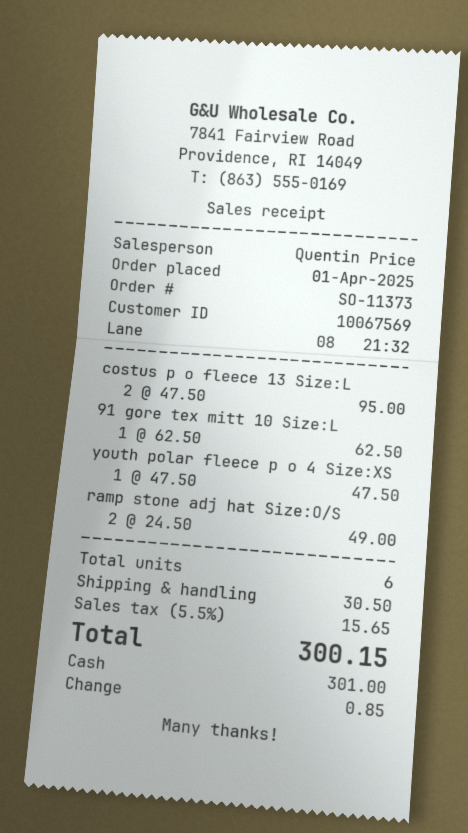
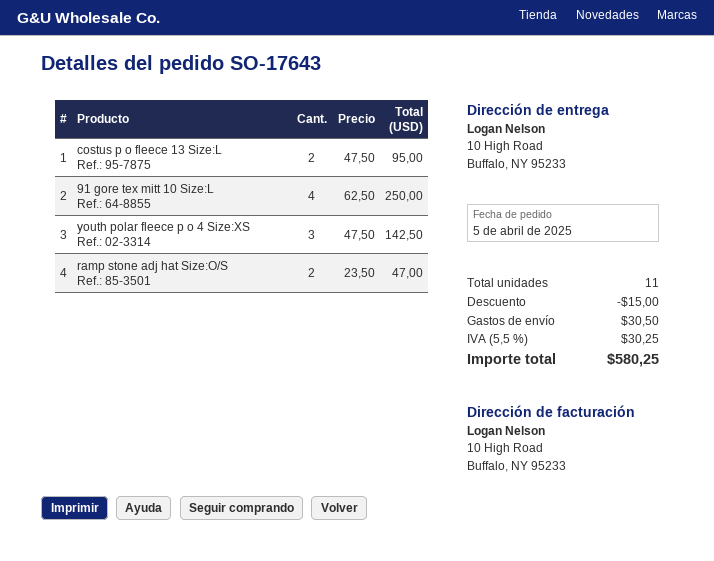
order number: SO-11373 -> SO-17643
order date: 2025-04-01 -> 2025-04-05
91 gore tex mitt 10 Size:L: 1 x 62.50 = 62.50 -> 4 x 62.50 = 250.00
youth polar fleece p o 4 Size:XS: 1 x 47.50 = 47.50 -> 3 x 47.50 = 142.50
ramp stone adj hat Size:O/S: 2 x 24.50 = 49.00 -> 2 x 23.50 = 47.00
total quantity: 6 -> 11
discount: none -> 15.00
tax: 5.5% = 15.65 -> 5.5% = 30.25
total: 300.15 -> 580.25

